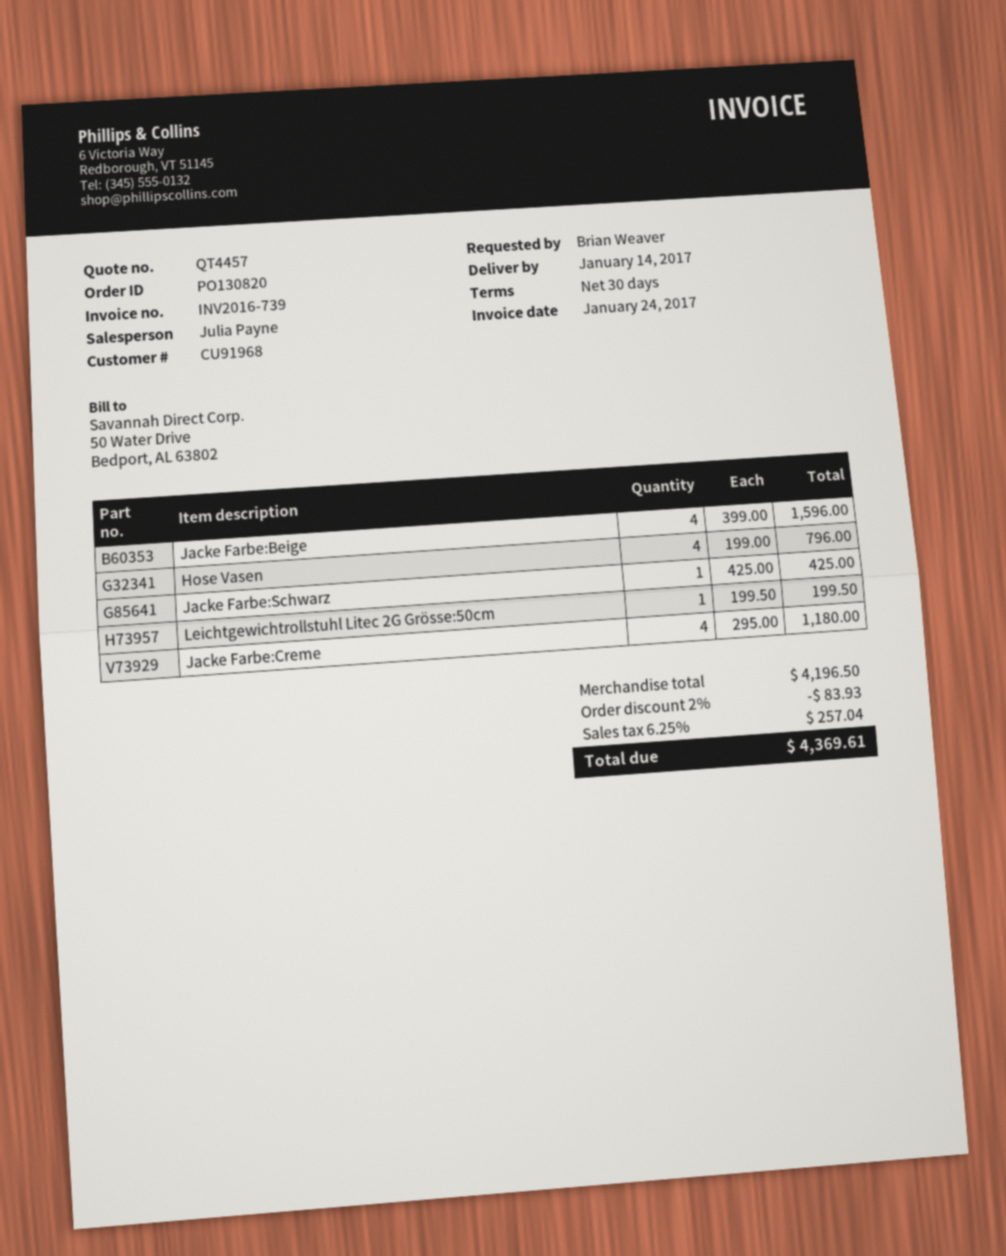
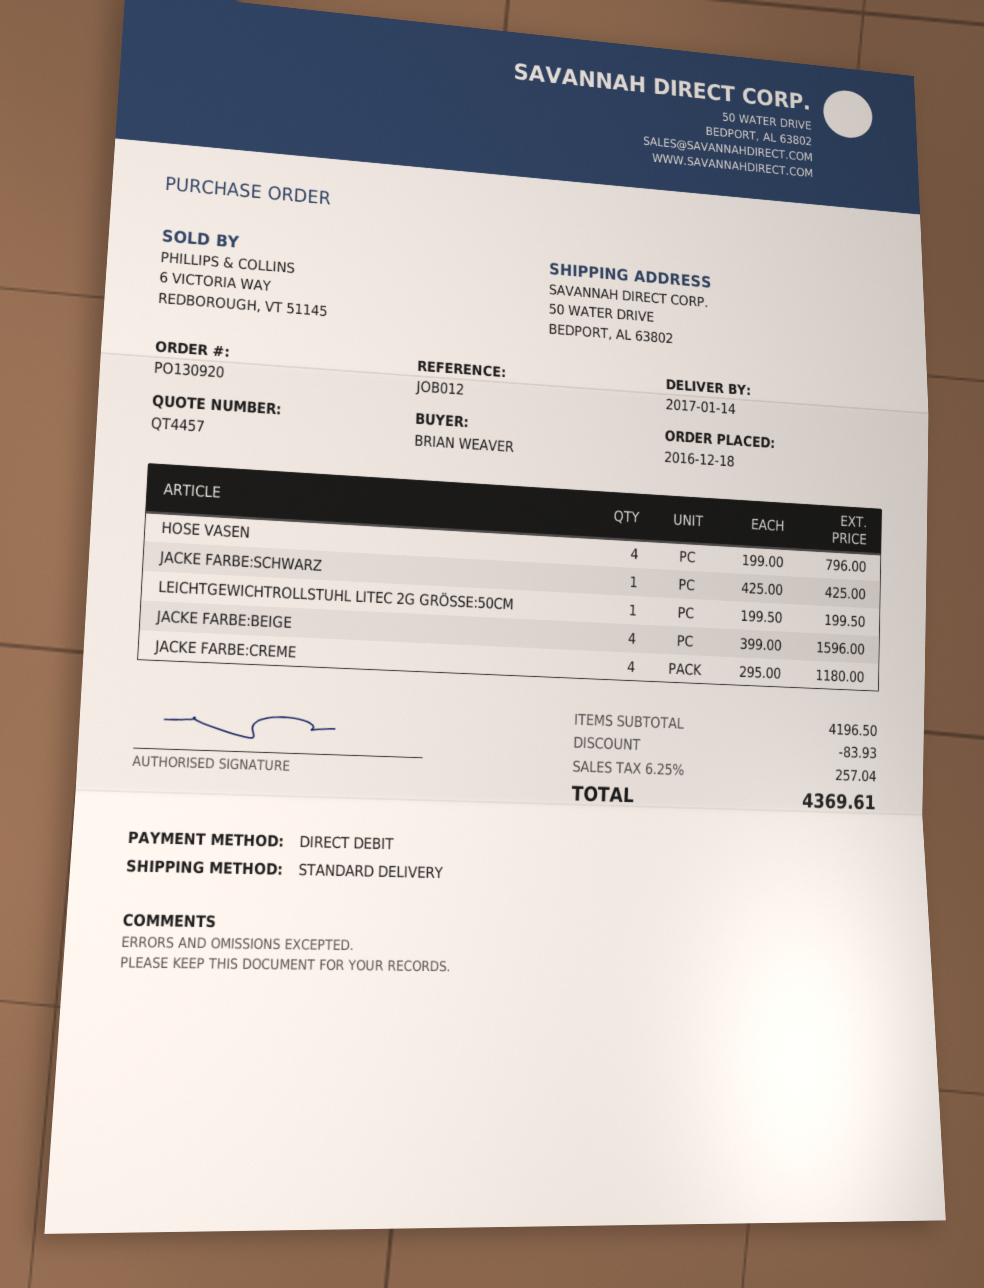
order number: PO130820 -> PO130920

